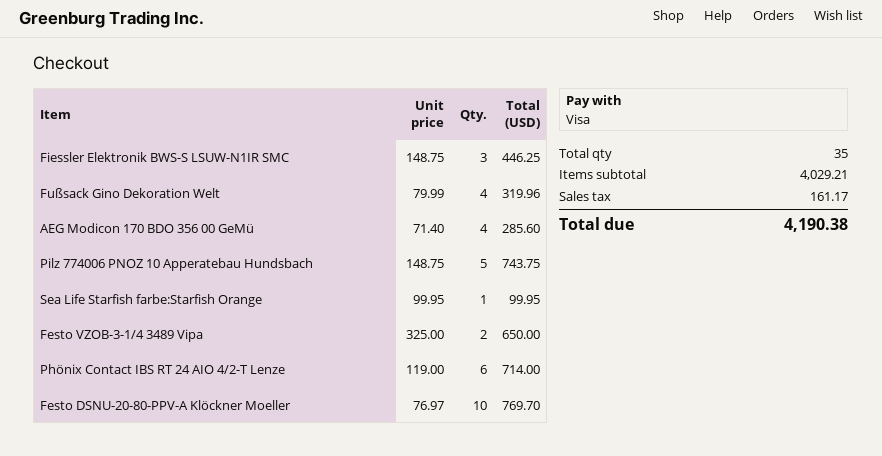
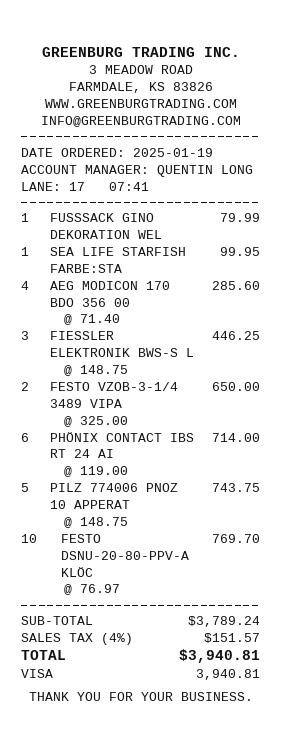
Fußsack Gino Dekoration Welt: 4 x 79.99 = 319.96 -> 1 x 79.99 = 79.99
subtotal: 4029.21 -> 3789.24
tax: 161.17 -> 151.57
total: 4190.38 -> 3940.81

